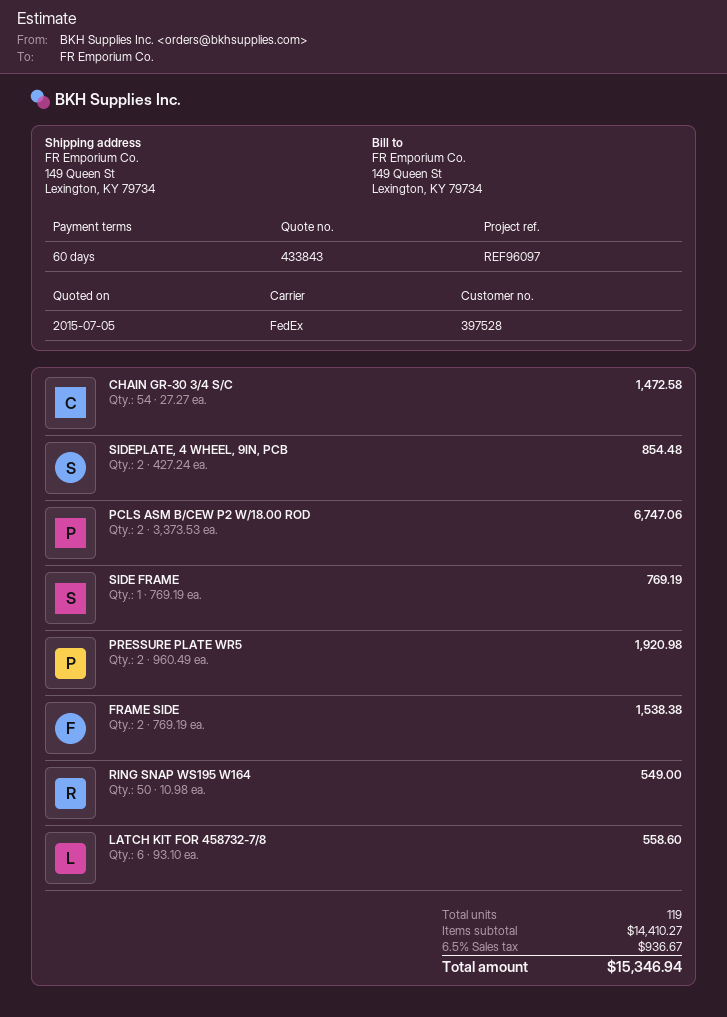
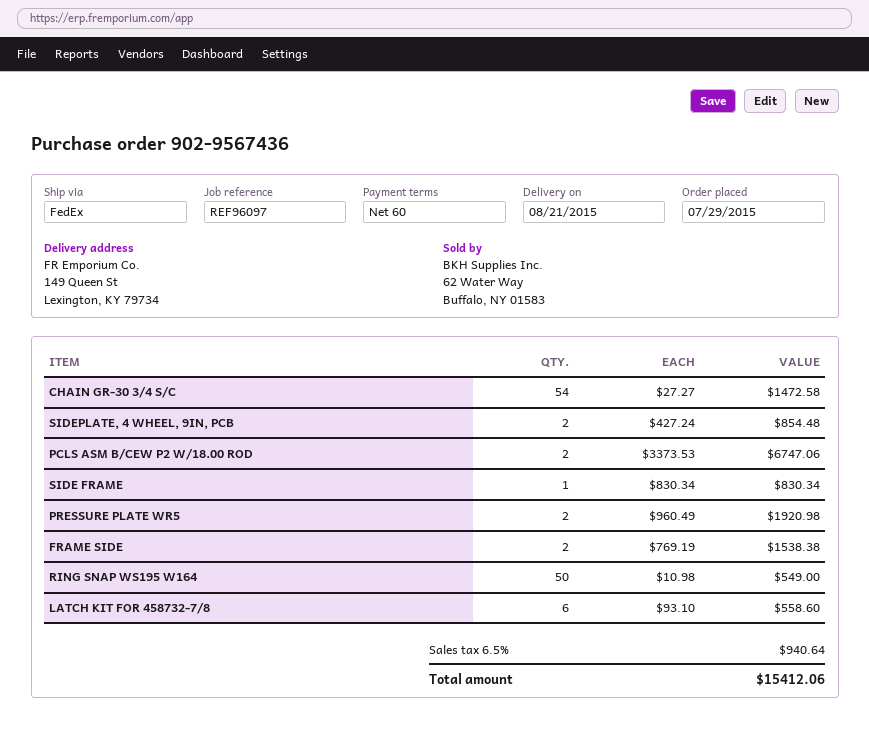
SIDE FRAME: 1 x 769.19 = 769.19 -> 1 x 830.34 = 830.34
tax: 6.5% = 936.67 -> 6.5% = 940.64
total: 15346.94 -> 15412.06

